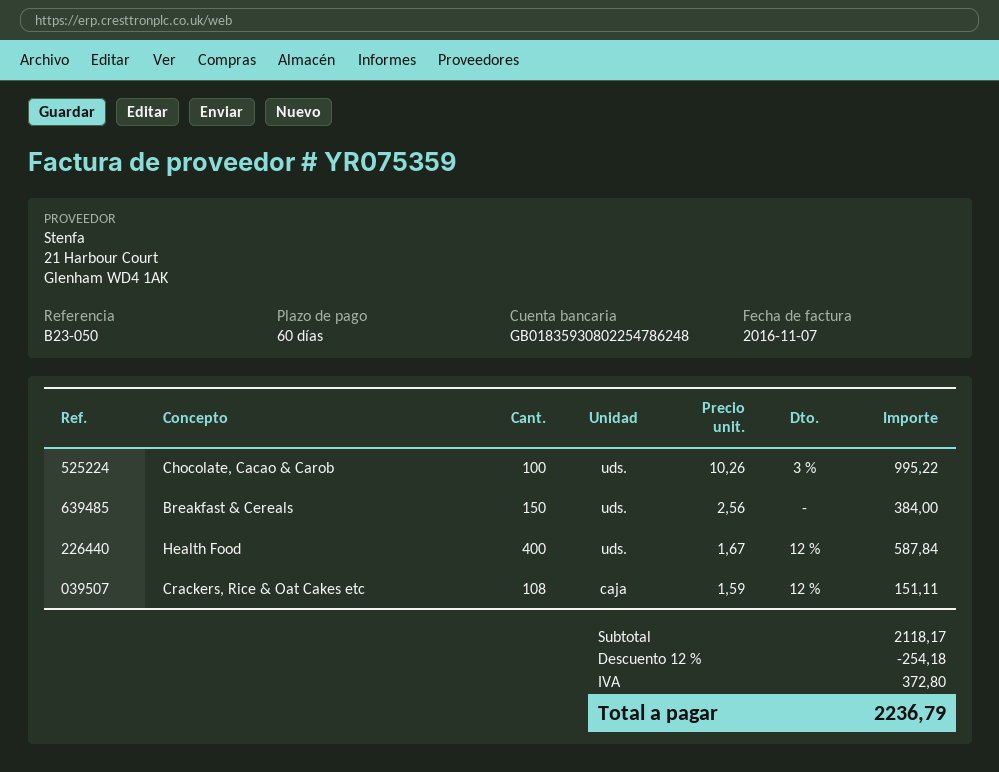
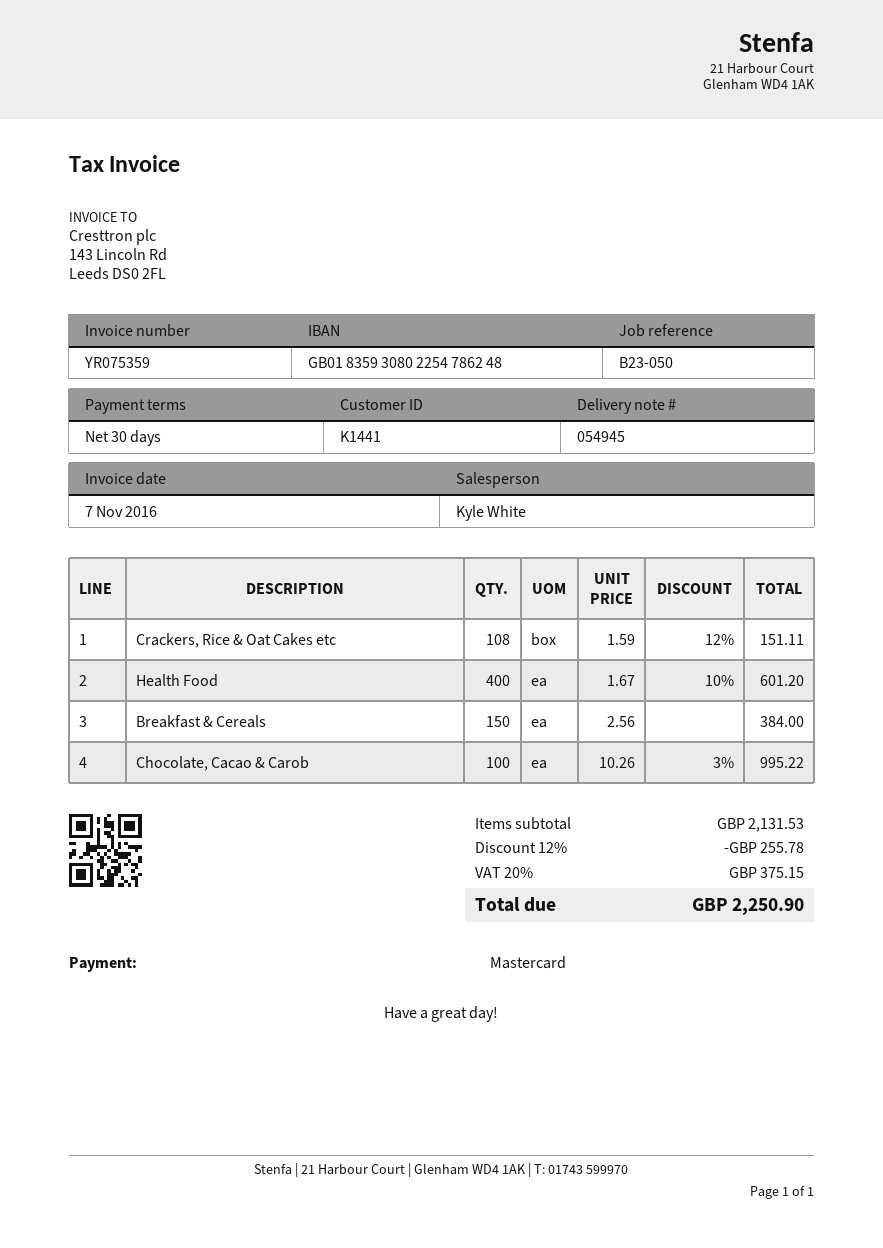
payment terms: 60 days -> 30 days
Health Food: 400 x 1.67 - 12% = 587.84 -> 400 x 1.67 - 10% = 601.20
subtotal: 2118.17 -> 2131.53
discount: 12% = 254.18 -> 12% = 255.78
tax: 372.80 -> 375.15
total: 2236.79 -> 2250.90

